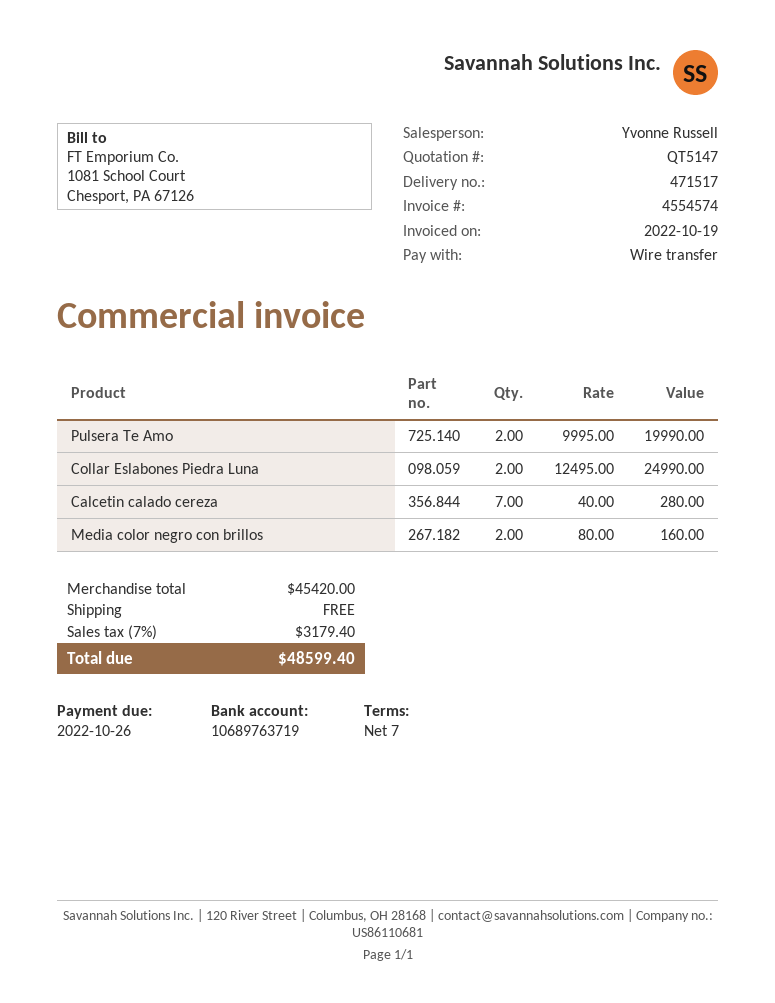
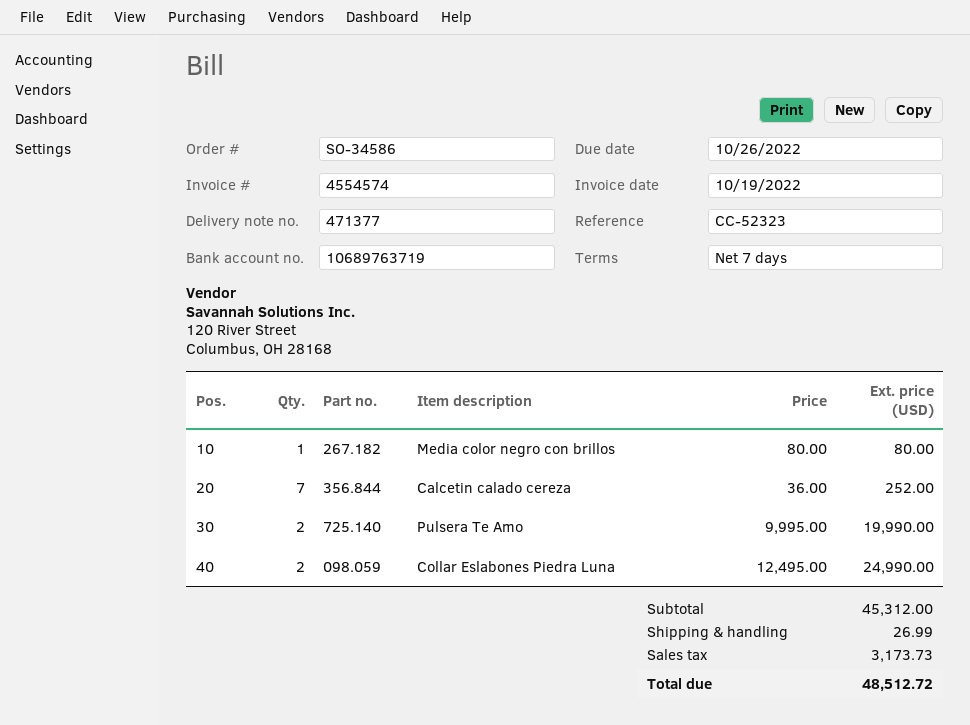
delivery note number: 471517 -> 471377
Calcetin calado cereza: 7 x 40.00 = 280.00 -> 7 x 36.00 = 252.00
Media color negro con brillos: 2 x 80.00 = 160.00 -> 1 x 80.00 = 80.00
subtotal: 45420.00 -> 45312.00
shipping: 0.00 -> 26.99
tax: 3179.40 -> 3173.73
total: 48599.40 -> 48512.72

